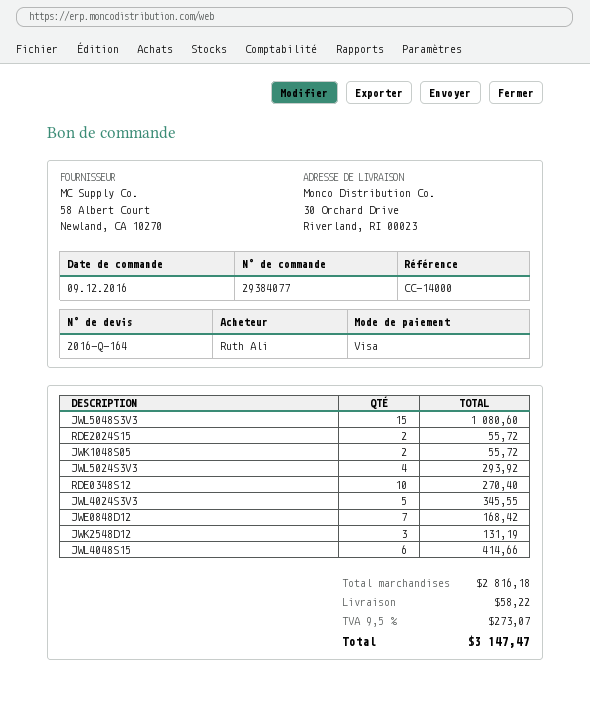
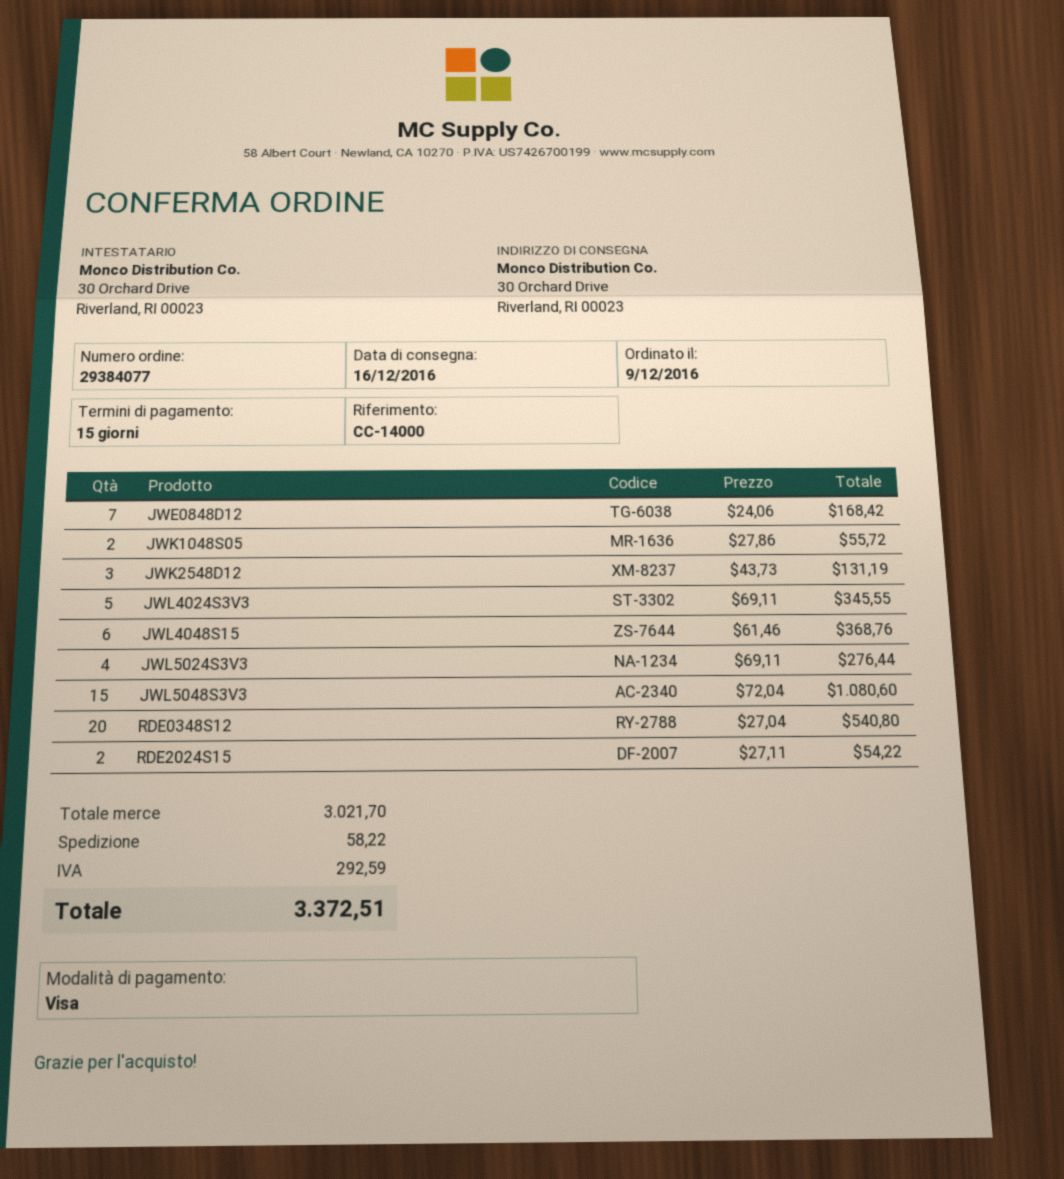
RDE2024S15: 2 for 55.72 -> 2 for 54.22
JWL5024S3V3: 4 for 293.92 -> 4 for 276.44
RDE0348S12: 10 for 270.40 -> 20 for 540.80
JWL4048S15: 6 for 414.66 -> 6 for 368.76
subtotal: 2816.18 -> 3021.70
tax: 273.07 -> 292.59
total: 3147.47 -> 3372.51

